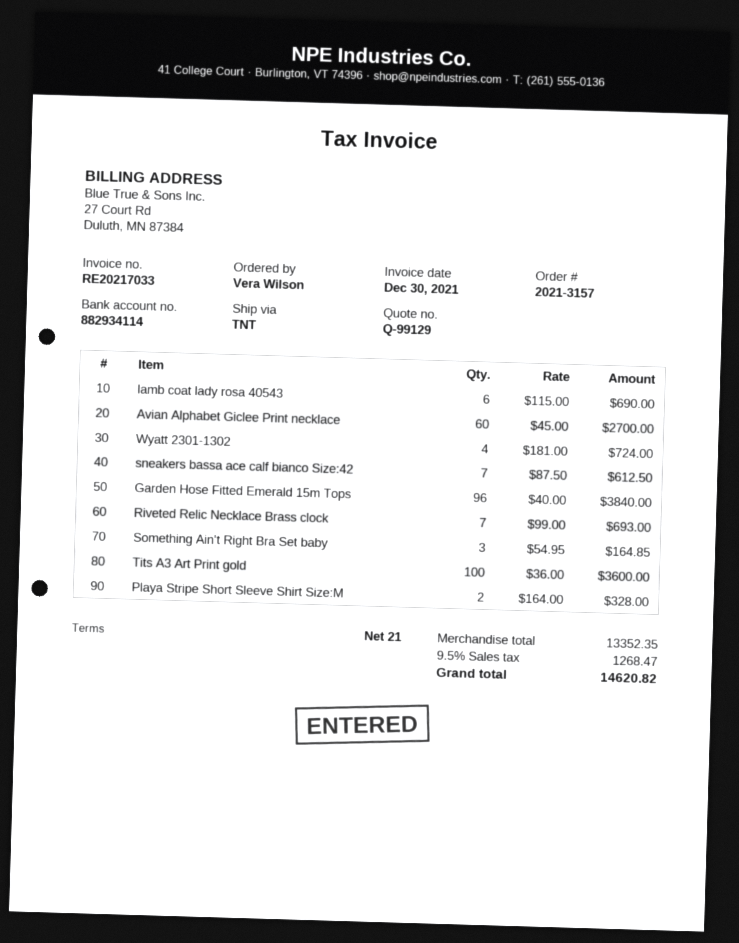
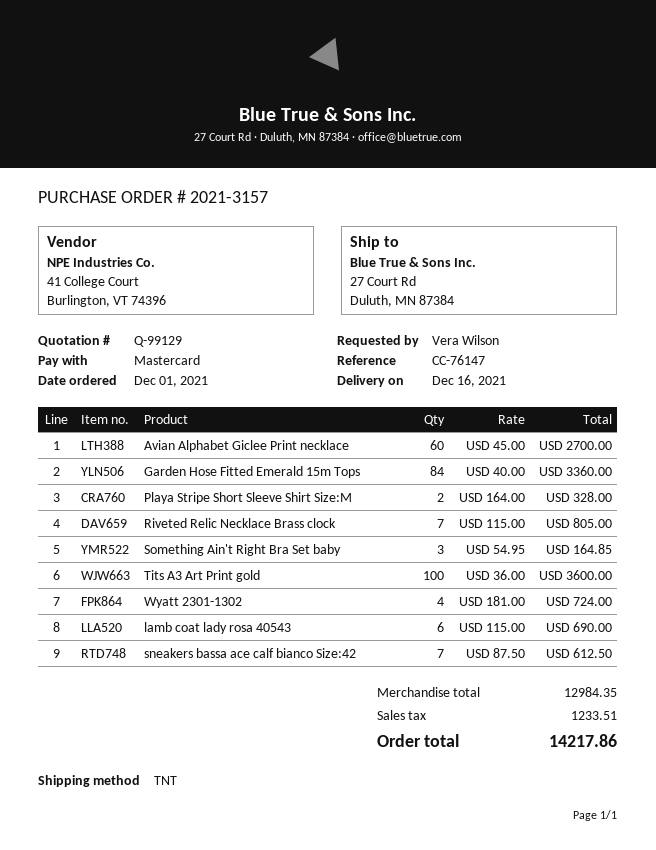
Garden Hose Fitted Emerald 15m Tops: 96 x 40.00 = 3840.00 -> 84 x 40.00 = 3360.00
Riveted Relic Necklace Brass clock: 7 x 99.00 = 693.00 -> 7 x 115.00 = 805.00
subtotal: 13352.35 -> 12984.35
tax: 1268.47 -> 1233.51
total: 14620.82 -> 14217.86

